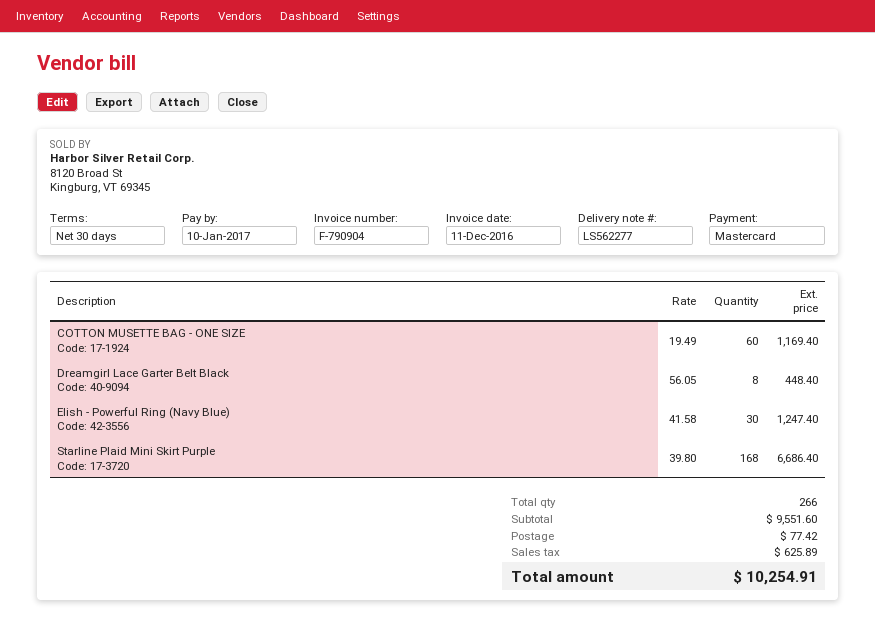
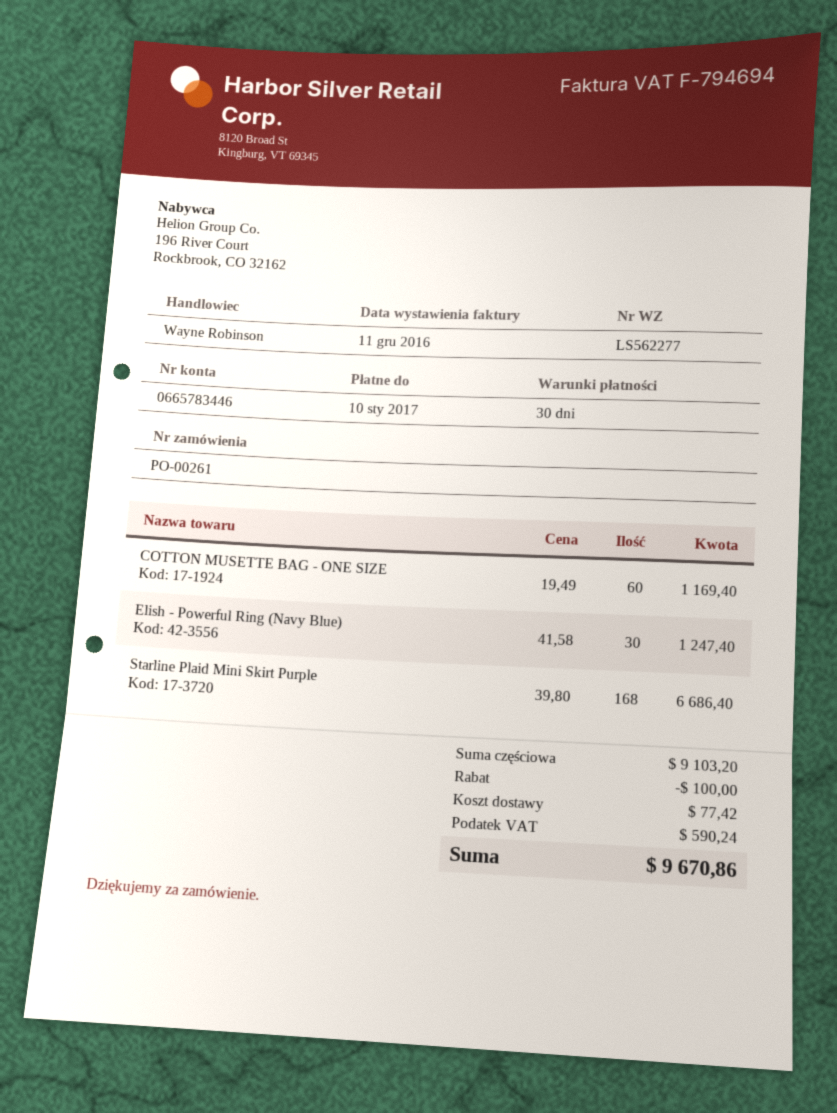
invoice number: F-790904 -> F-794694
Dreamgirl Lace Garter Belt Black: 8 x 56.05 = 448.40 -> none
subtotal: 9551.60 -> 9103.20
discount: none -> 100.00
tax: 625.89 -> 590.24
total: 10254.91 -> 9670.86

